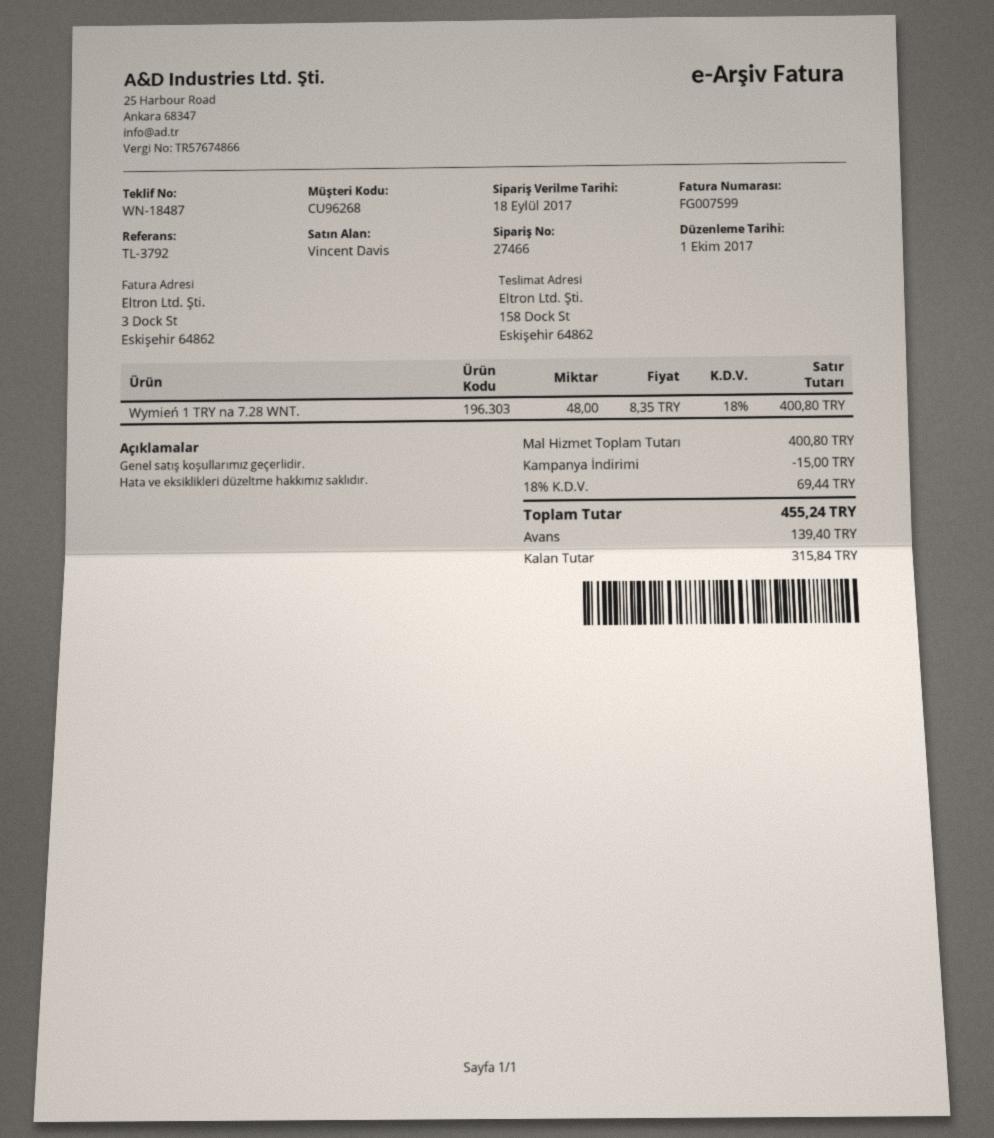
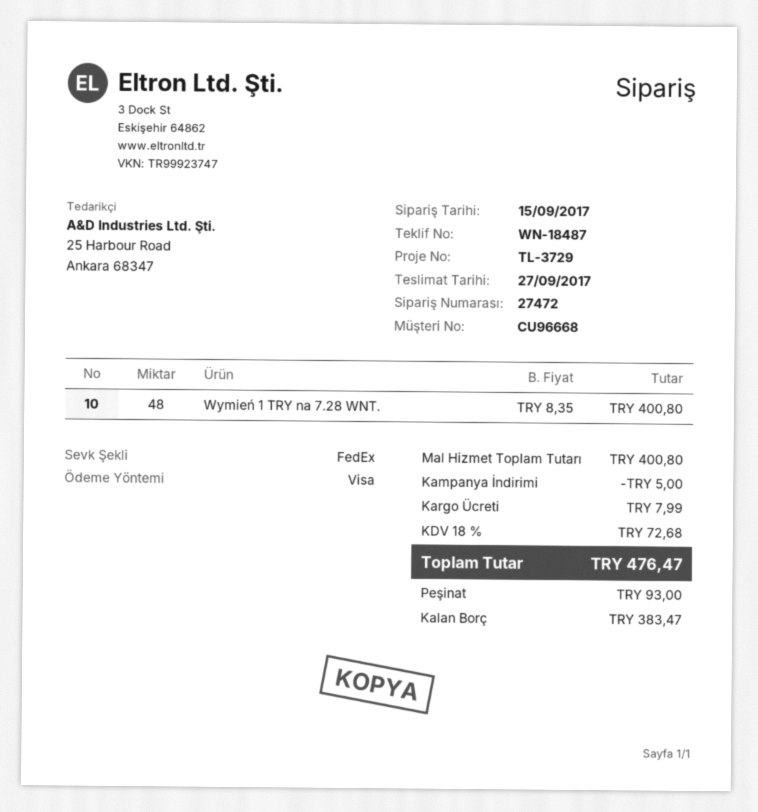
order number: 27466 -> 27472
order date: 2017-09-18 -> 2017-09-15
customer number: CU96268 -> CU96668
reference: TL-3792 -> TL-3729
discount: 15.00 -> 5.00
shipping: none -> 7.99
tax: 18% = 69.44 -> 18% = 72.68
total: 455.24 -> 476.47
deposit: 139.40 -> 93.00
balance: 315.84 -> 383.47

